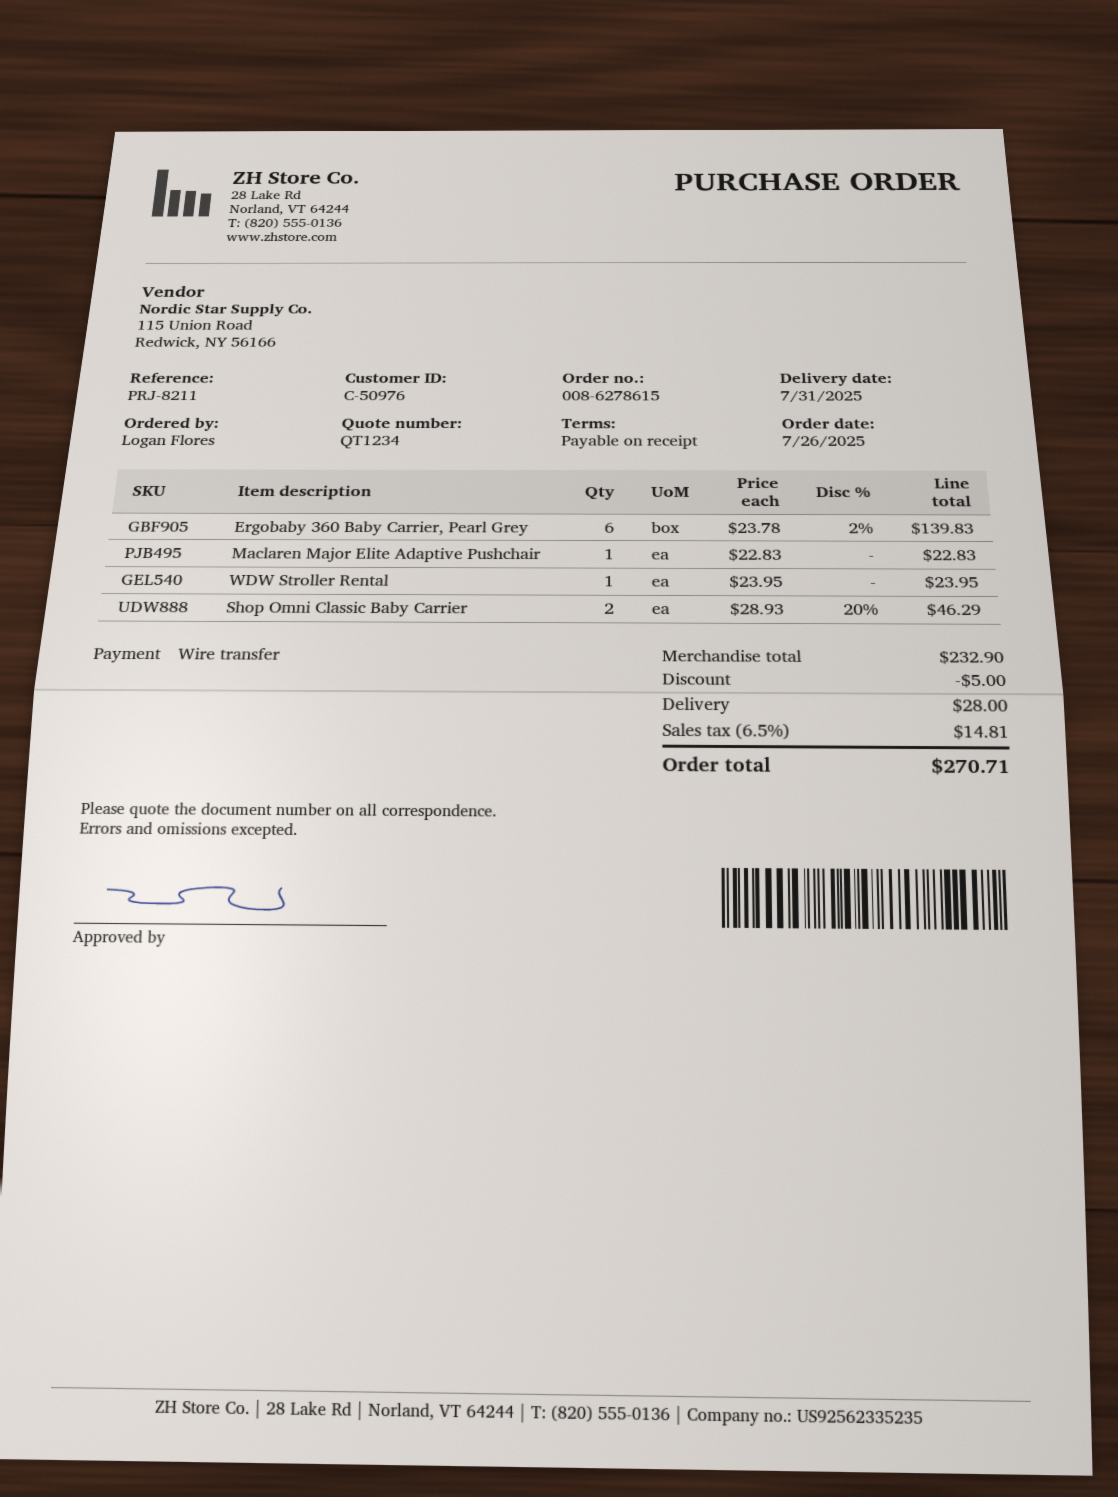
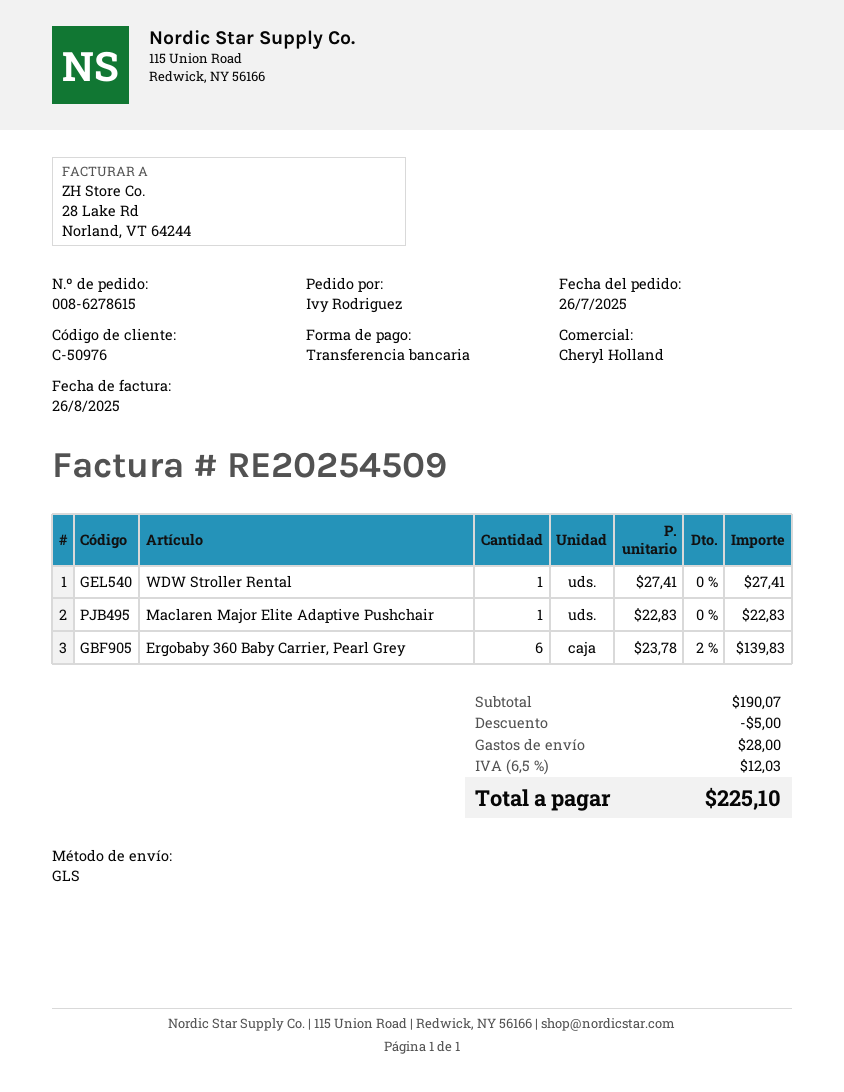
ordered by: Logan Flores -> Ivy Rodriguez
WDW Stroller Rental: 1 x 23.95 = 23.95 -> 1 x 27.41 = 27.41
Shop Omni Classic Baby Carrier: 2 x 28.93 - 20% = 46.29 -> none
subtotal: 232.90 -> 190.07
tax: 6.5% = 14.81 -> 6.5% = 12.03
total: 270.71 -> 225.10

